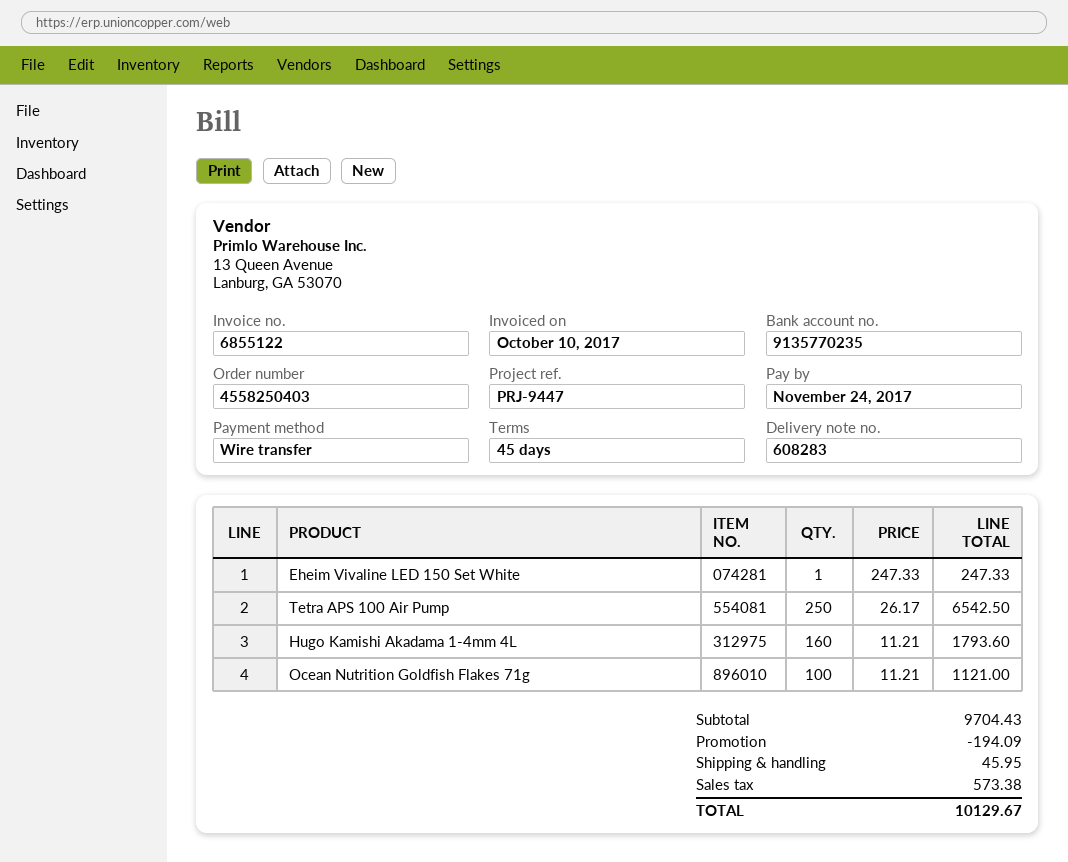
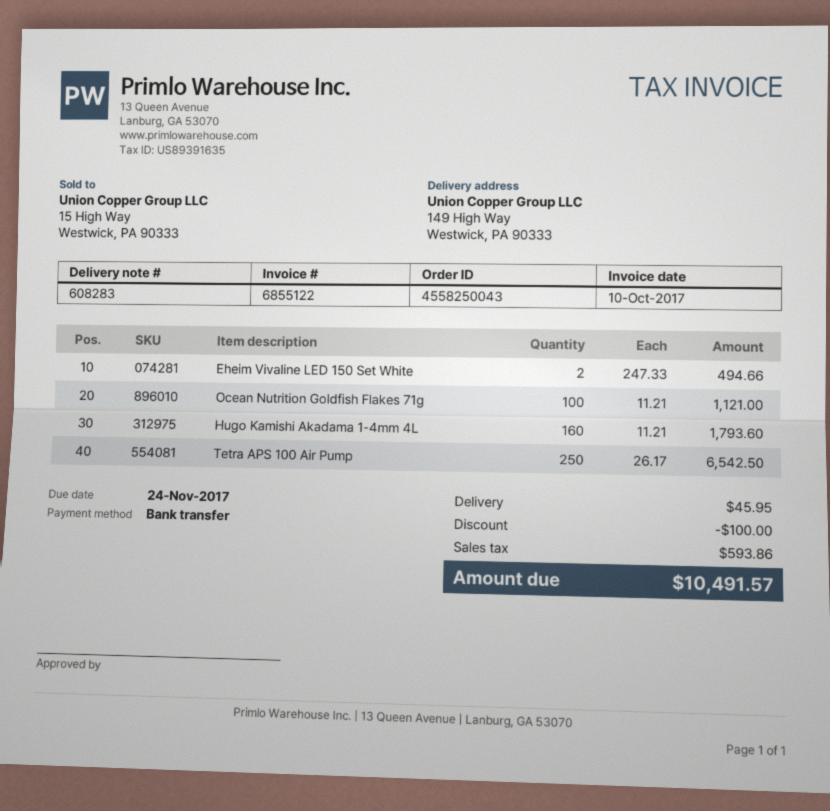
order number: 4558250403 -> 4558250043
Eheim Vivaline LED 150 Set White: 1 x 247.33 = 247.33 -> 2 x 247.33 = 494.66
discount: 194.09 -> 100.00
tax: 573.38 -> 593.86
total: 10129.67 -> 10491.57

